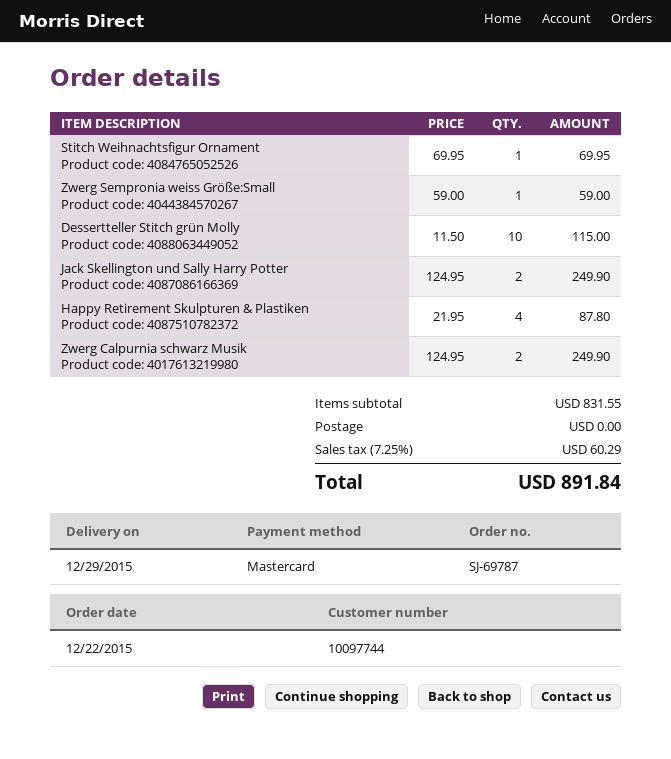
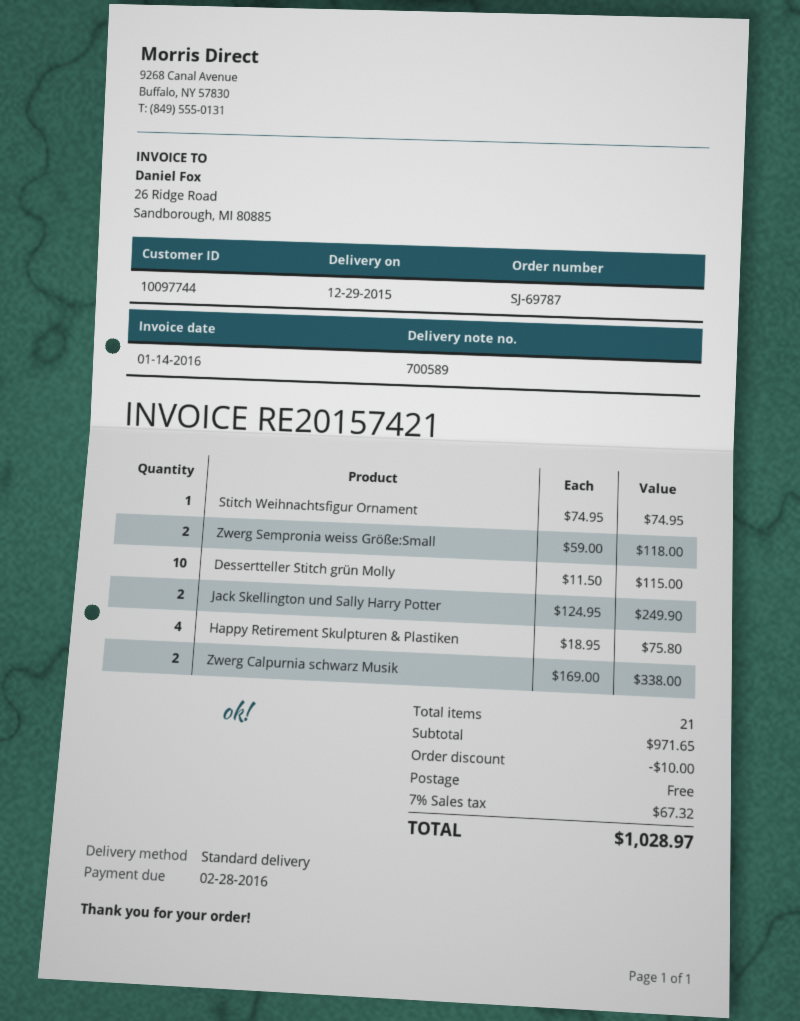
Stitch Weihnachtsfigur Ornament: 1 x 69.95 = 69.95 -> 1 x 74.95 = 74.95
Zwerg Sempronia weiss Größe:Small: 1 x 59.00 = 59.00 -> 2 x 59.00 = 118.00
Happy Retirement Skulpturen & Plastiken: 4 x 21.95 = 87.80 -> 4 x 18.95 = 75.80
Zwerg Calpurnia schwarz Musik: 2 x 124.95 = 249.90 -> 2 x 169.00 = 338.00
subtotal: 831.55 -> 971.65
discount: none -> 10.00
tax: 7.25% = 60.29 -> 7% = 67.32
total: 891.84 -> 1028.97

